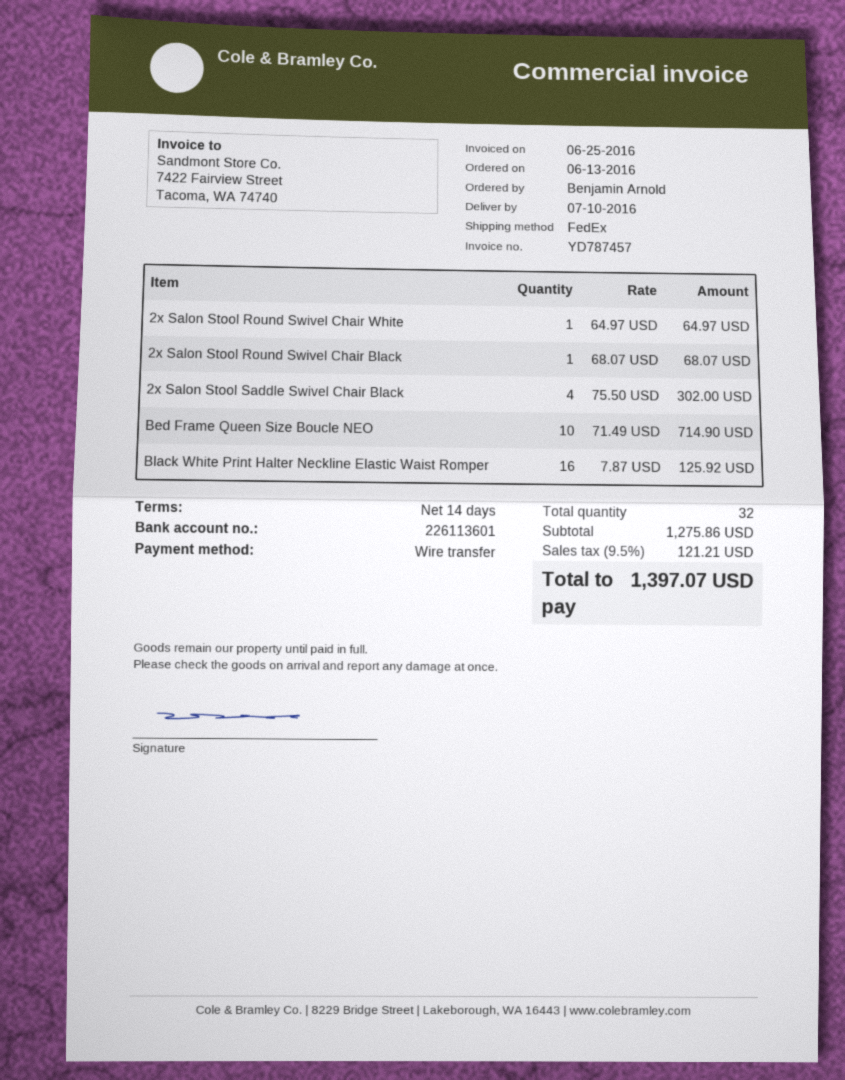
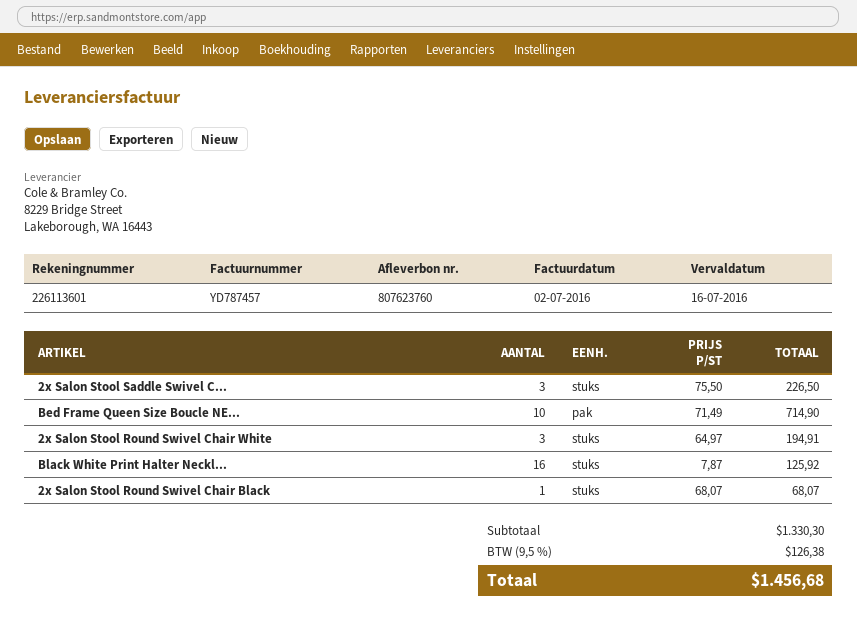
invoice date: 2016-06-25 -> 2016-07-02
2x Salon Stool Round Swivel Chair White: 1 x 64.97 = 64.97 -> 3 x 64.97 = 194.91
2x Salon Stool Saddle Swivel Chair Black: 4 x 75.50 = 302.00 -> 3 x 75.50 = 226.50
subtotal: 1275.86 -> 1330.30
tax: 9.5% = 121.21 -> 9.5% = 126.38
total: 1397.07 -> 1456.68

